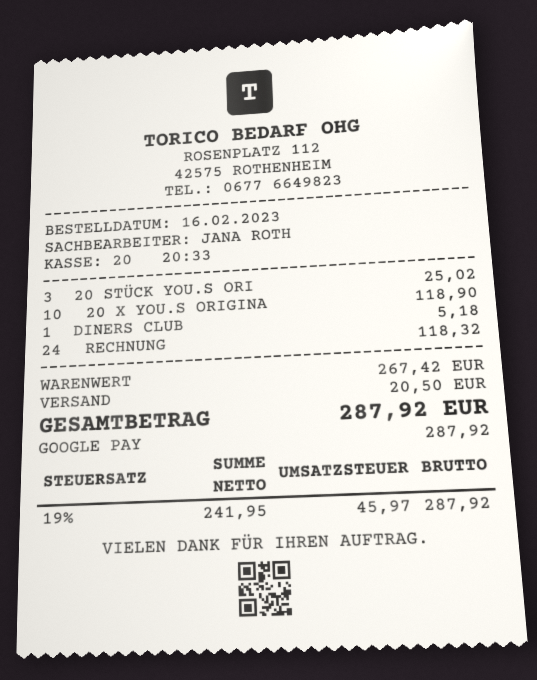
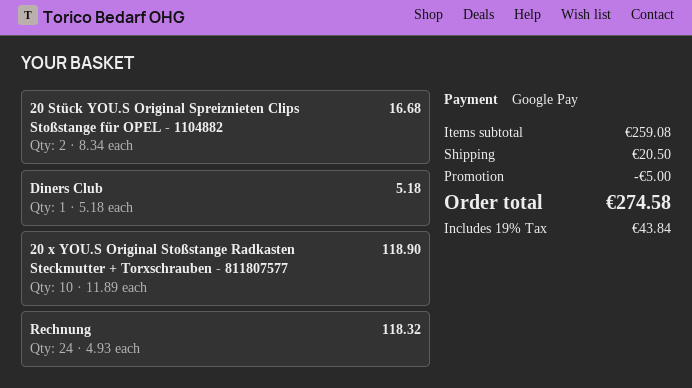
20 STÜCK YOU.S ORI: 3 for 25.02 -> 2 for 16.68
subtotal: 267.42 -> 259.08
discount: none -> 5.00
tax: 19% = 45.97 -> 19% = 43.84
total: 287.92 -> 274.58

